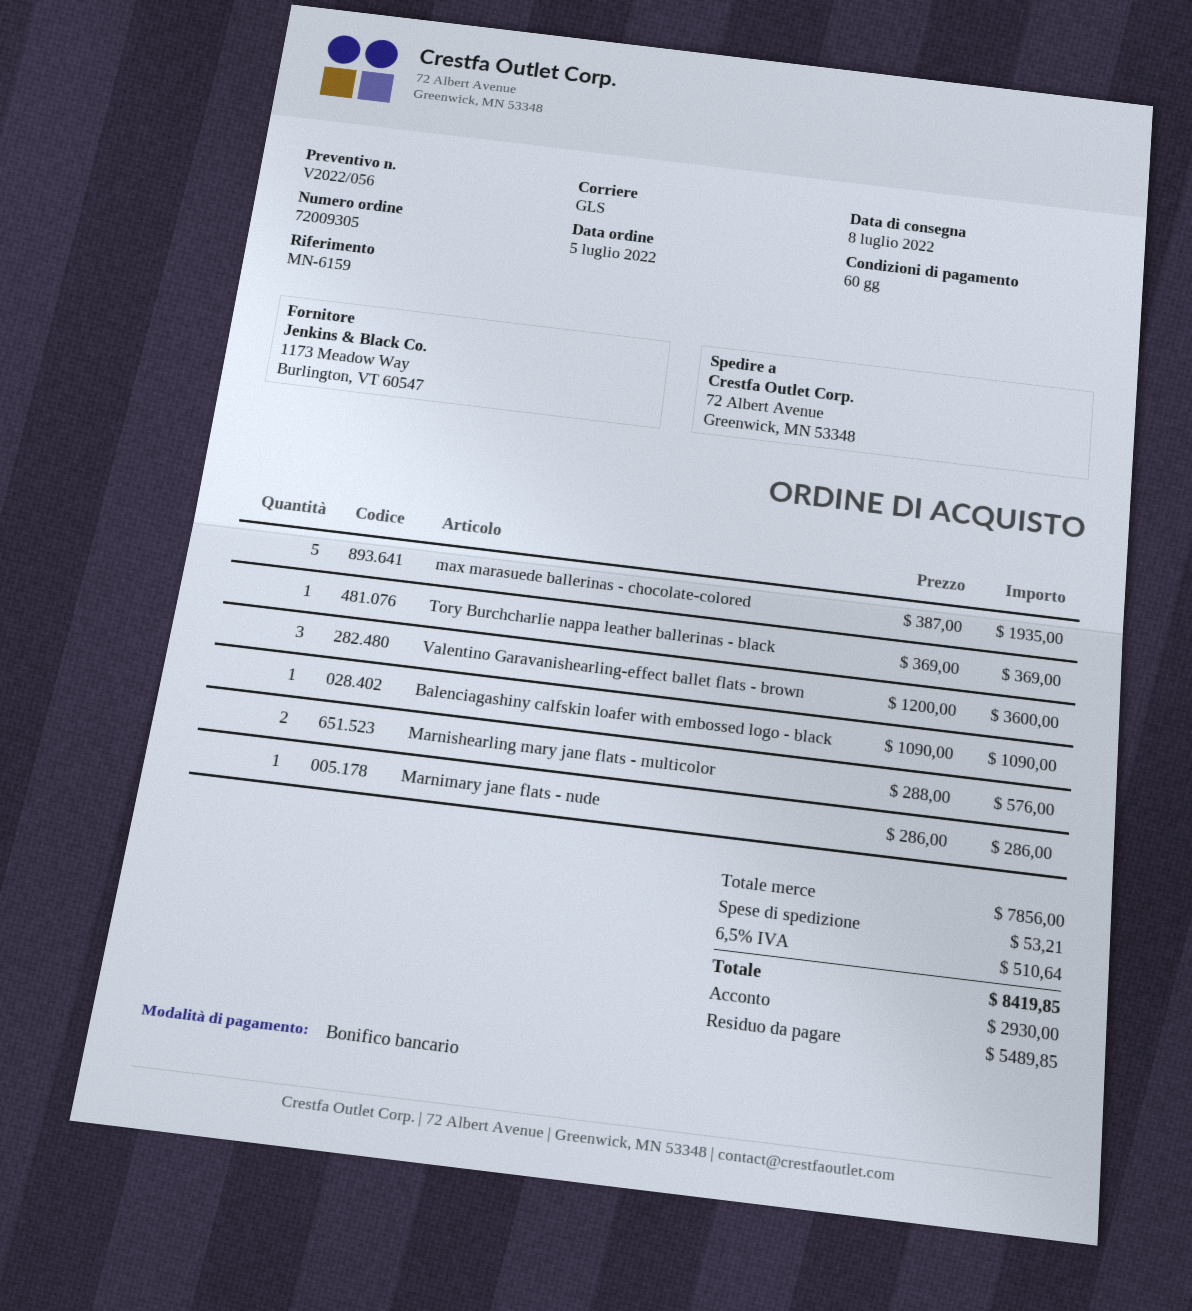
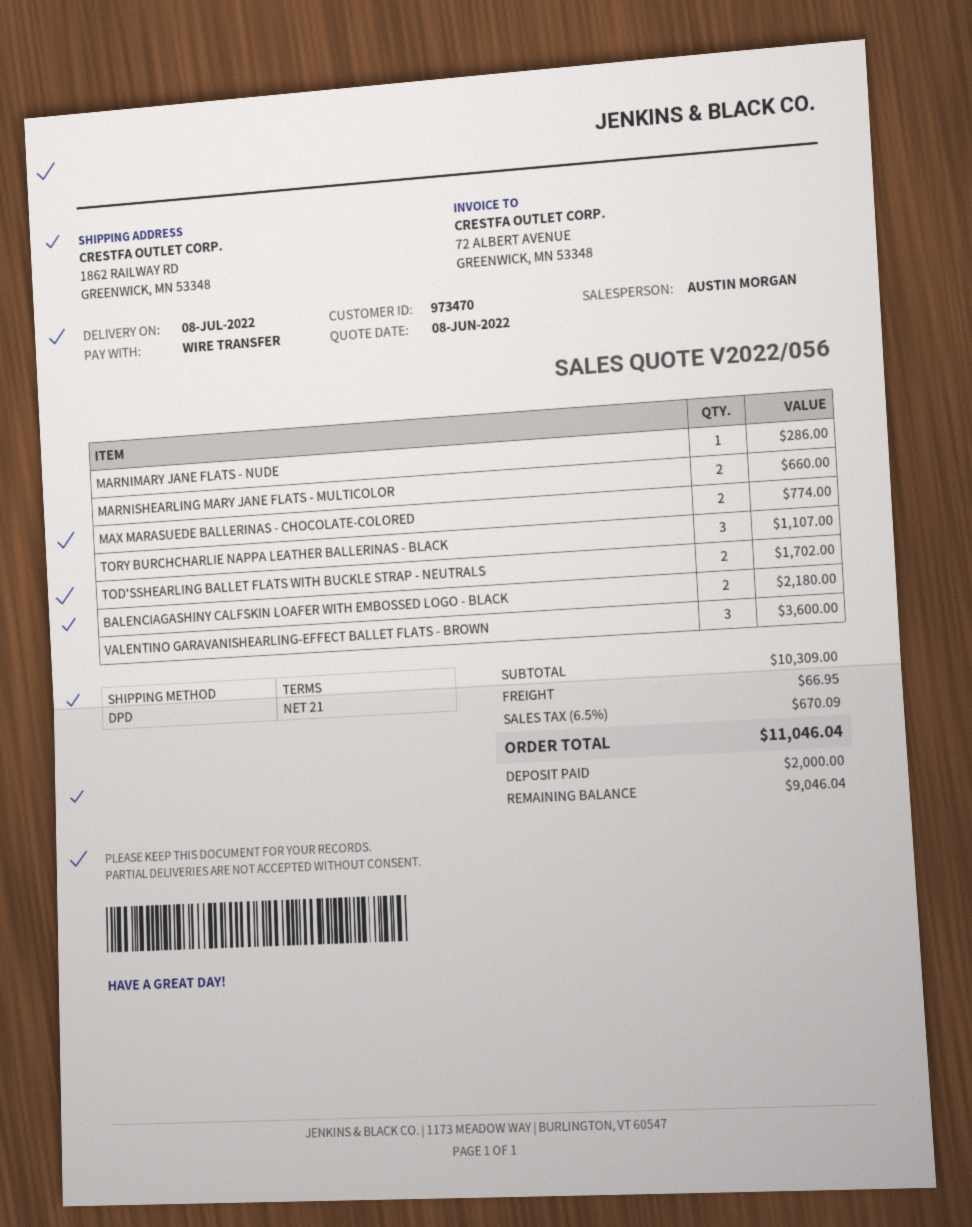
payment terms: 60 days -> 21 days
shipping method: GLS -> DPD
ship to: 72 Albert Avenue, Greenwick, MN 53348 -> 1862 RAILWAY RD, GREENWICK, MN 53348
max marasuede ballerinas - chocolate-colored: 5 for 1935.00 -> 2 for 774.00
Tory Burchcharlie nappa leather ballerinas - black: 1 for 369.00 -> 3 for 1107.00
Balenciagashiny calfskin loafer with embossed logo - black: 1 for 1090.00 -> 2 for 2180.00
Marnishearling mary jane flats - multicolor: 2 for 576.00 -> 2 for 660.00
TOD'SSHEARLING BALLET FLATS WITH BUCKLE STRAP - NEUTRALS: none -> 2 for 1702.00
subtotal: 7856.00 -> 10309.00
shipping: 53.21 -> 66.95
tax: 6.5% = 510.64 -> 6.5% = 670.09
total: 8419.85 -> 11046.04
deposit: 2930.00 -> 2000.00
balance: 5489.85 -> 9046.04

